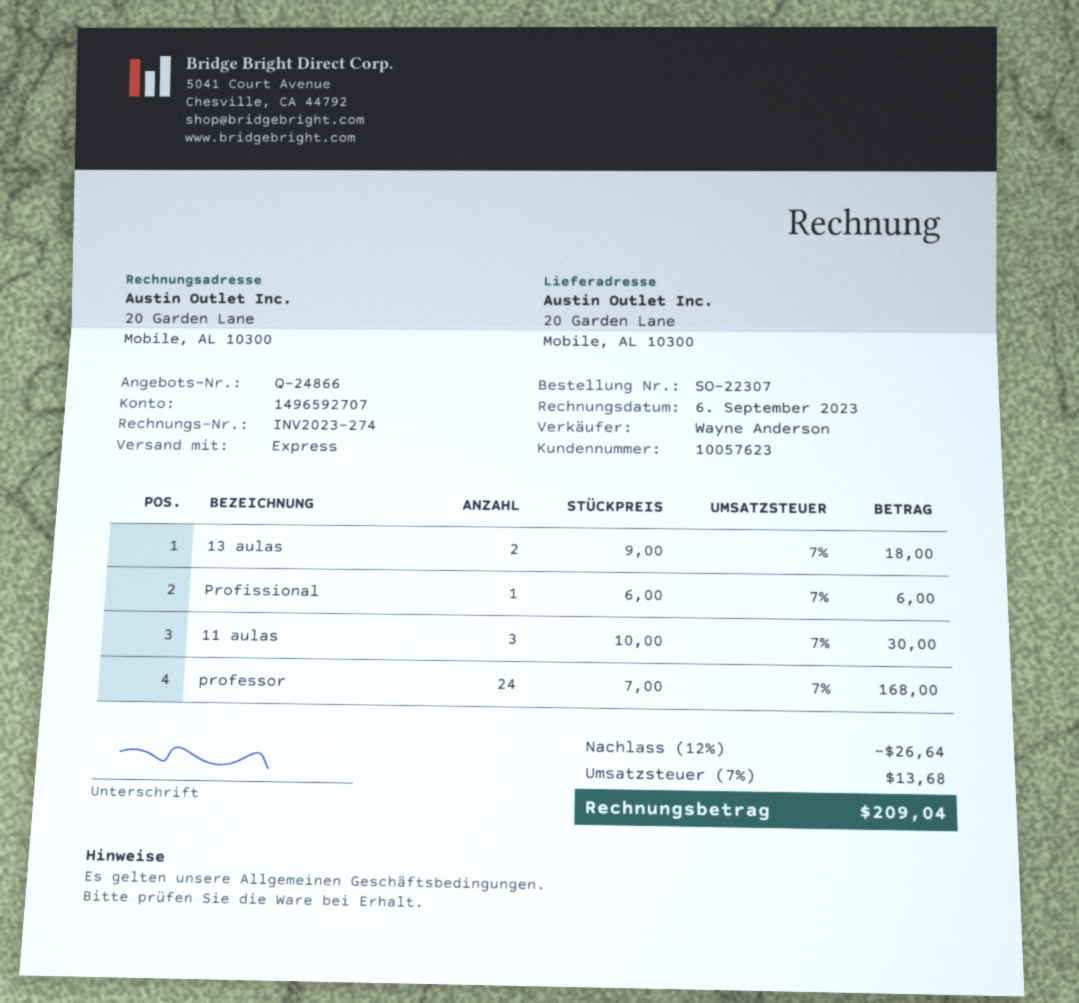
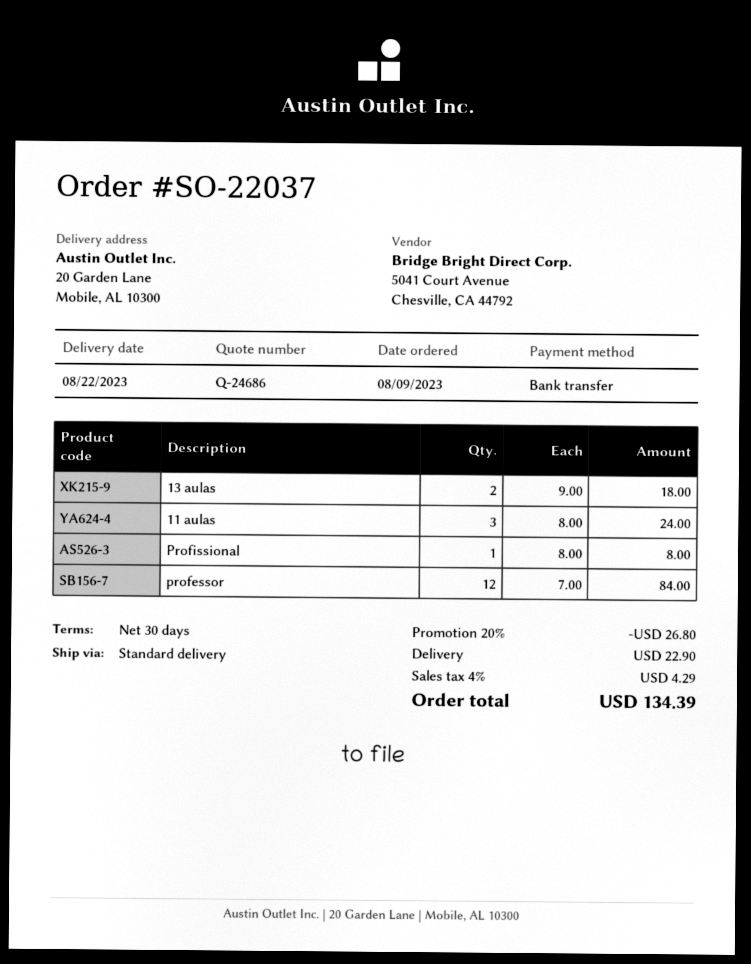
quote number: Q-24866 -> Q-24686
order number: SO-22307 -> SO-22037
shipping method: express -> standard
Profissional: 1 x 6.00 = 6.00 -> 1 x 8.00 = 8.00
11 aulas: 3 x 10.00 = 30.00 -> 3 x 8.00 = 24.00
professor: 24 x 7.00 = 168.00 -> 12 x 7.00 = 84.00
discount: 12% = 26.64 -> 20% = 26.80
shipping: none -> 22.90
tax: 7% = 13.68 -> 4% = 4.29
total: 209.04 -> 134.39

